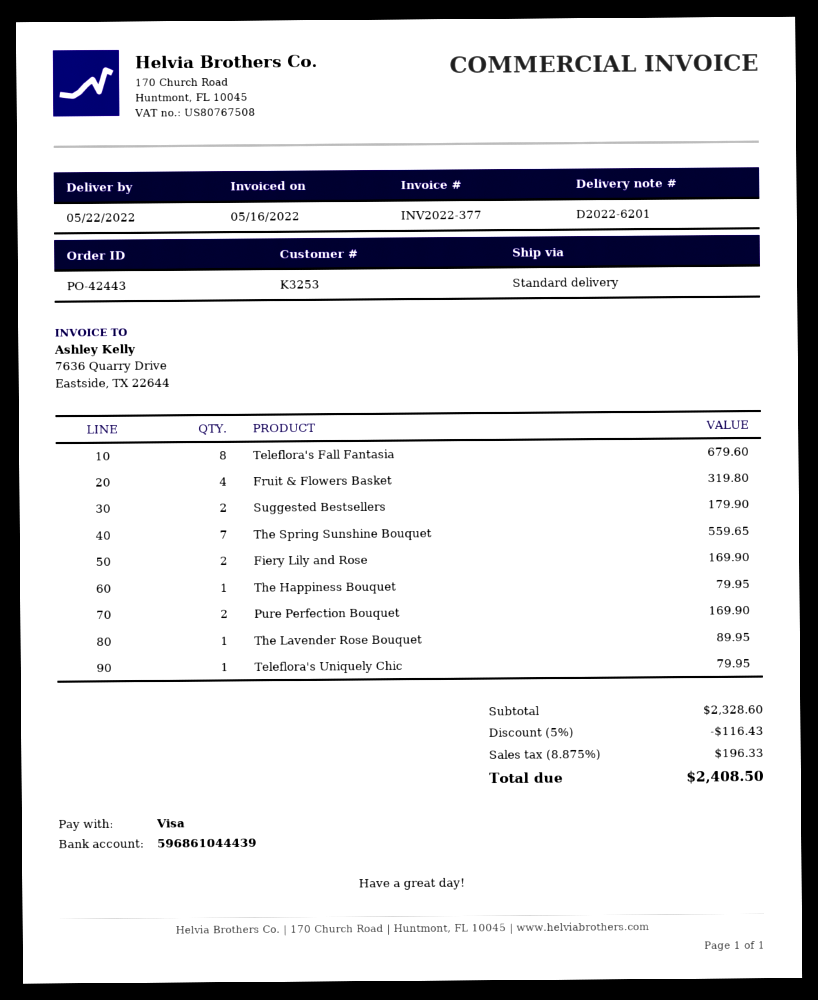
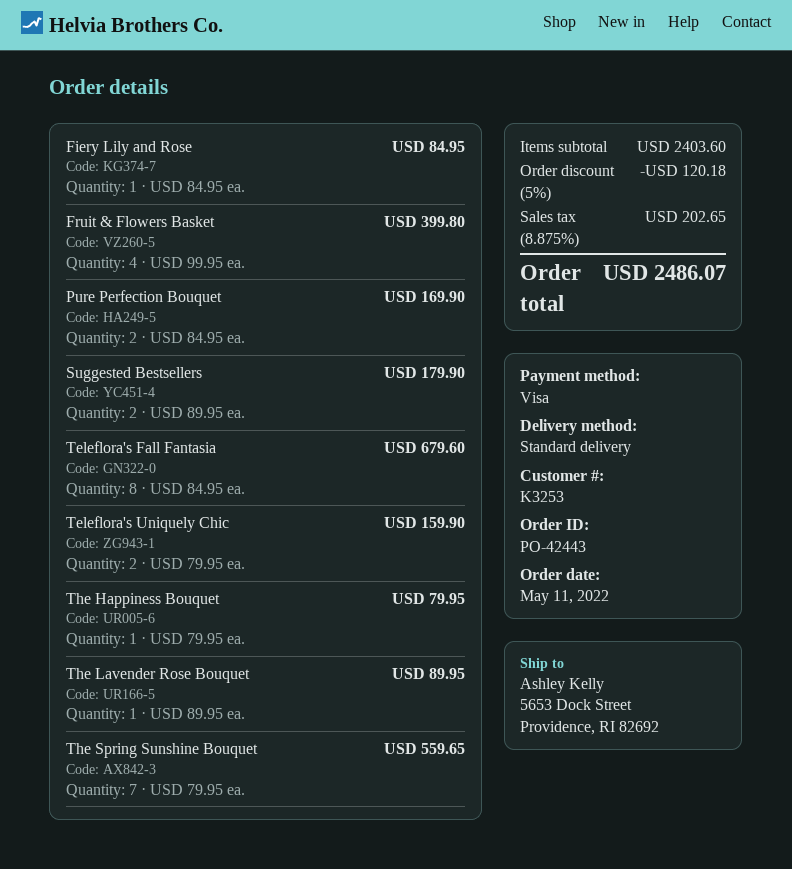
Fruit & Flowers Basket: 4 for 319.80 -> 4 for 399.80
Fiery Lily and Rose: 2 for 169.90 -> 1 for 84.95
Teleflora's Uniquely Chic: 1 for 79.95 -> 2 for 159.90
subtotal: 2328.60 -> 2403.60
discount: 5% = 116.43 -> 5% = 120.18
tax: 8.875% = 196.33 -> 8.875% = 202.65
total: 2408.50 -> 2486.07

